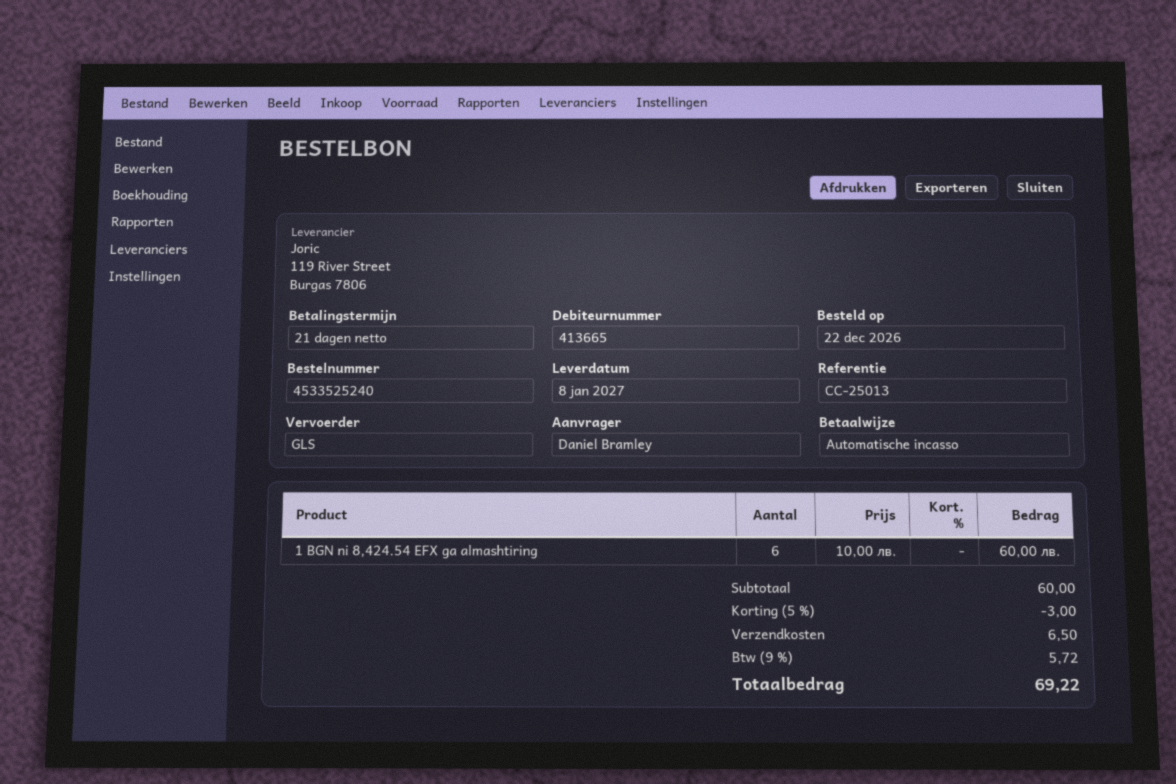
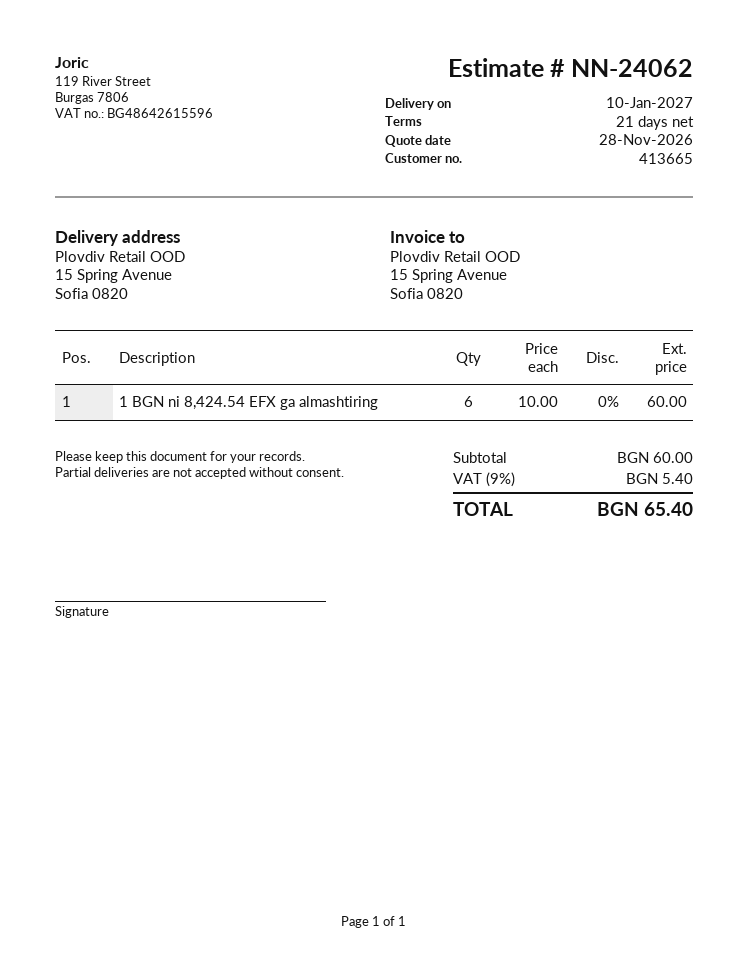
delivery date: 2027-01-08 -> 2027-01-10
discount: 5% = 3.00 -> none
shipping: 6.50 -> none
tax: 9% = 5.72 -> 9% = 5.40
total: 69.22 -> 65.40

